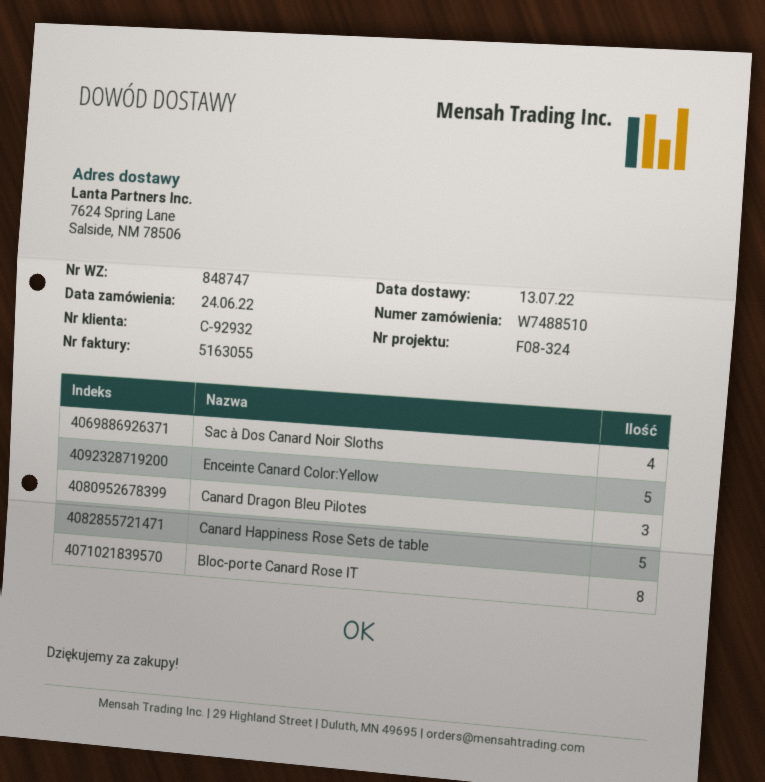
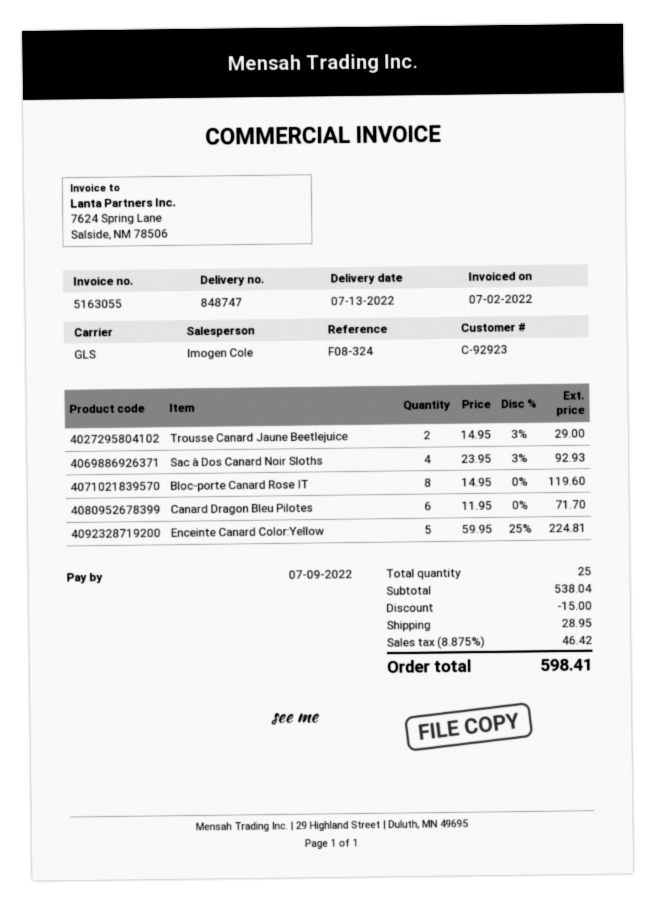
customer number: C-92932 -> C-92923
Canard Dragon Bleu Pilotes: 3 -> 6
Canard Happiness Rose Sets de table: 5 -> none
Trousse Canard Jaune Beetlejuice: none -> 2

